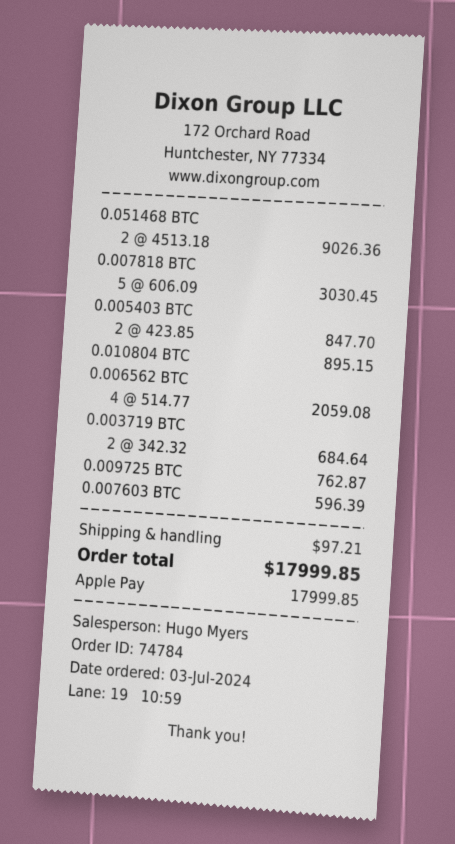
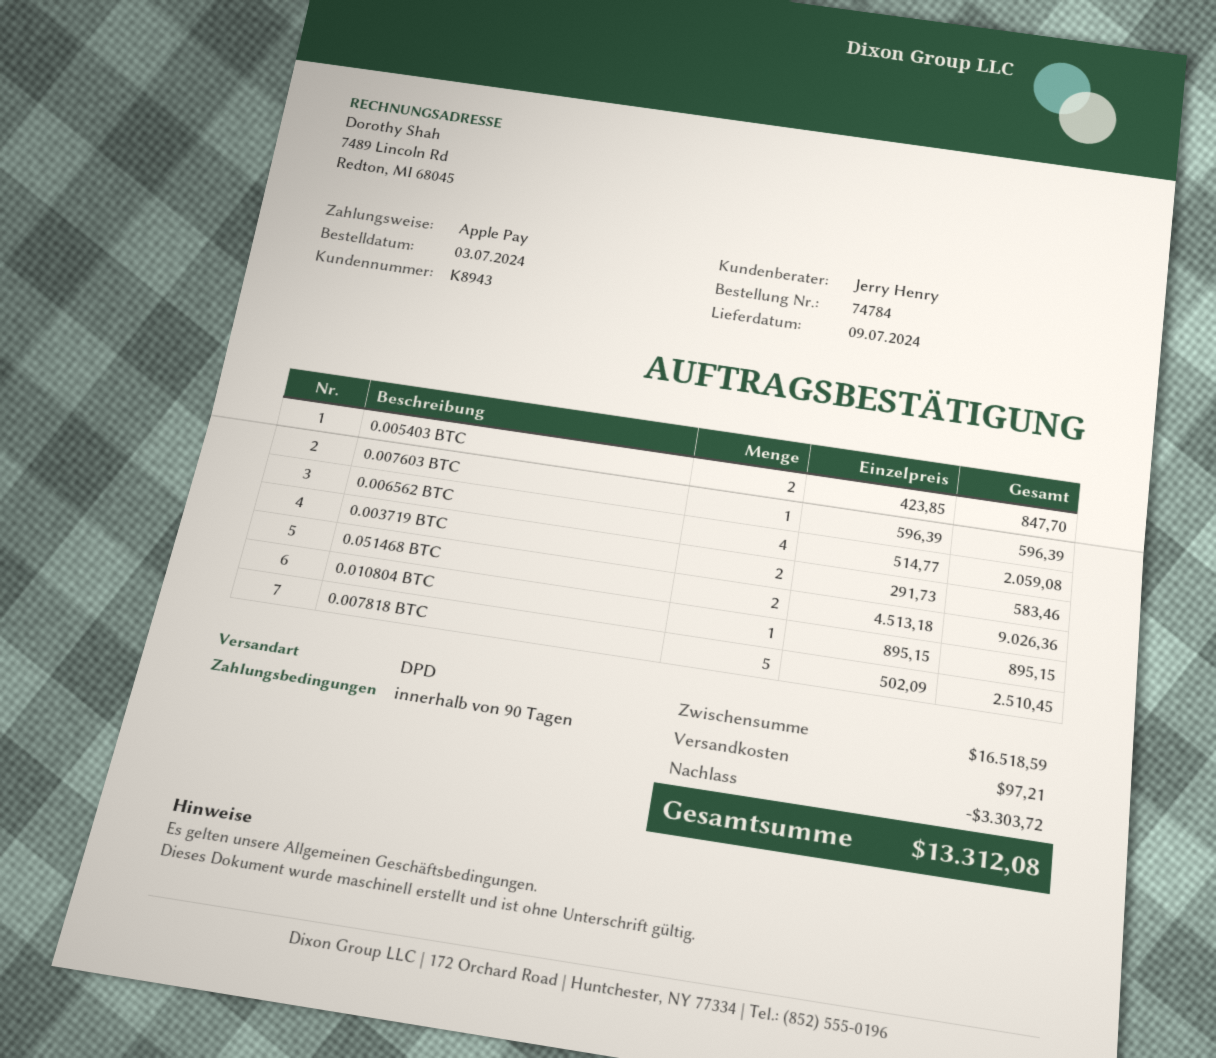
sales rep: Hugo Myers -> Jerry Henry
0.007818 BTC: 5 x 606.09 = 3030.45 -> 5 x 502.09 = 2510.45
0.003719 BTC: 2 x 342.32 = 684.64 -> 2 x 291.73 = 583.46
0.009725 BTC: 1 x 762.87 = 762.87 -> none
discount: none -> 3303.72
total: 17999.85 -> 13312.08

